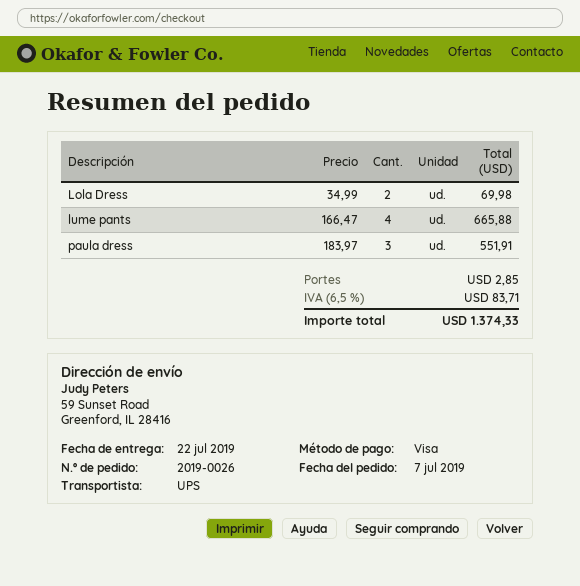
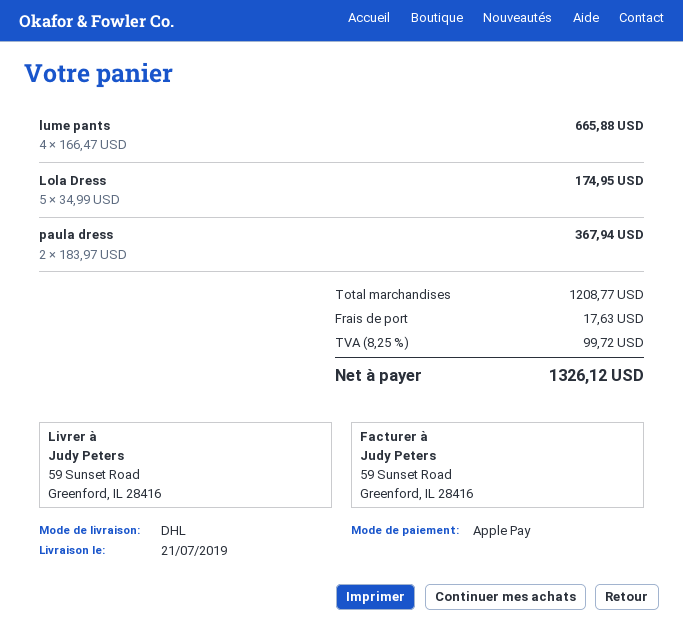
delivery date: 2019-07-22 -> 2019-07-21
payment method: Visa -> Apple Pay
shipping method: UPS -> DHL
Lola Dress: 2 x 34.99 = 69.98 -> 5 x 34.99 = 174.95
paula dress: 3 x 183.97 = 551.91 -> 2 x 183.97 = 367.94
shipping: 2.85 -> 17.63
tax: 6.5% = 83.71 -> 8.25% = 99.72
total: 1374.33 -> 1326.12

